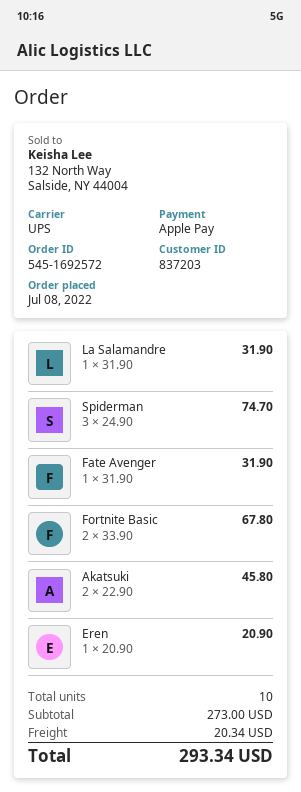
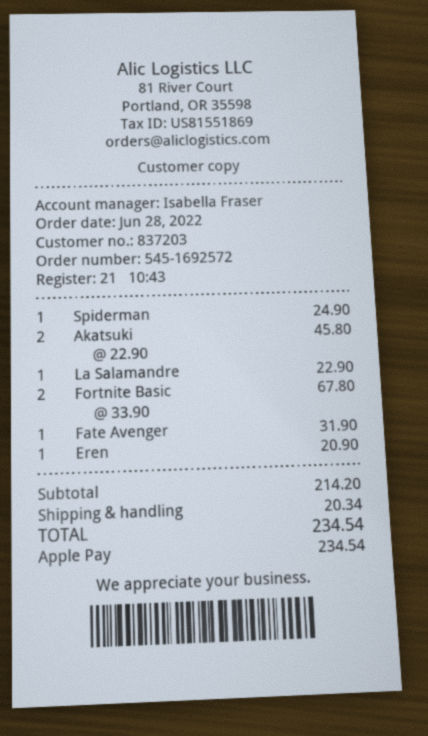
order date: 2022-07-08 -> 2022-06-28
La Salamandre: 1 x 31.90 = 31.90 -> 1 x 22.90 = 22.90
Spiderman: 3 x 24.90 = 74.70 -> 1 x 24.90 = 24.90
subtotal: 273.00 -> 214.20
total: 293.34 -> 234.54

